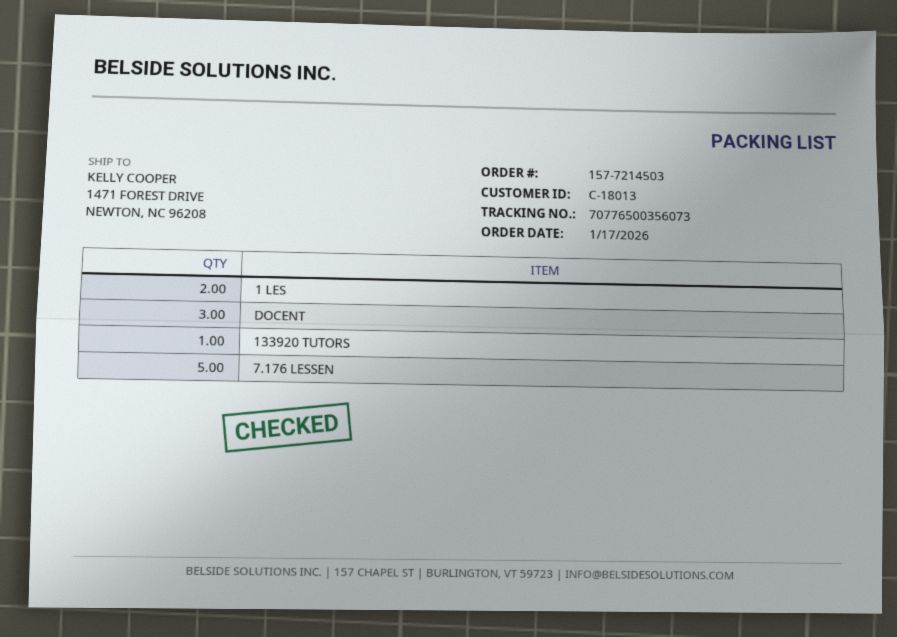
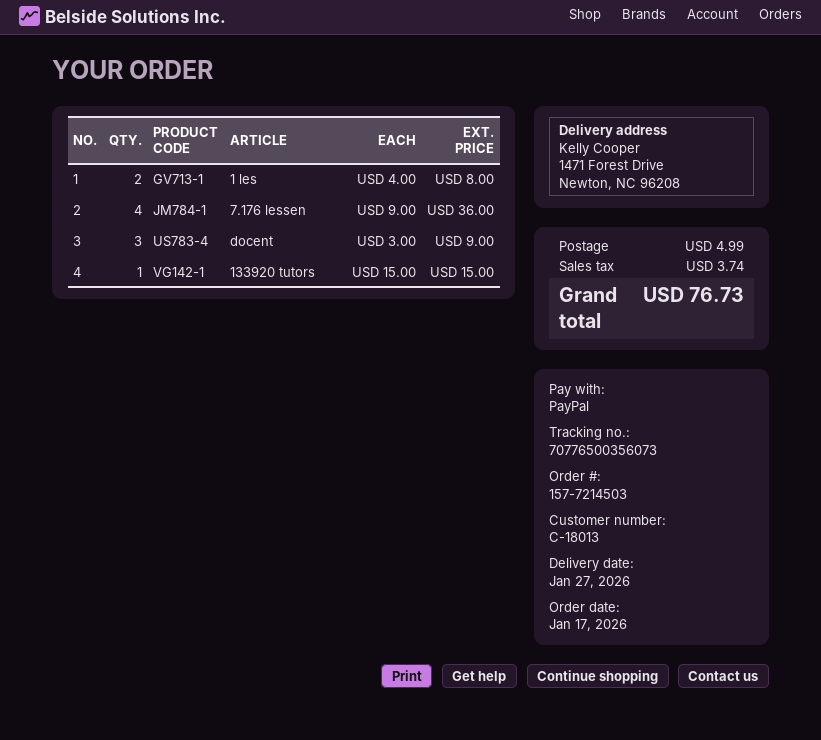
7.176 LESSEN: 5 -> 4

